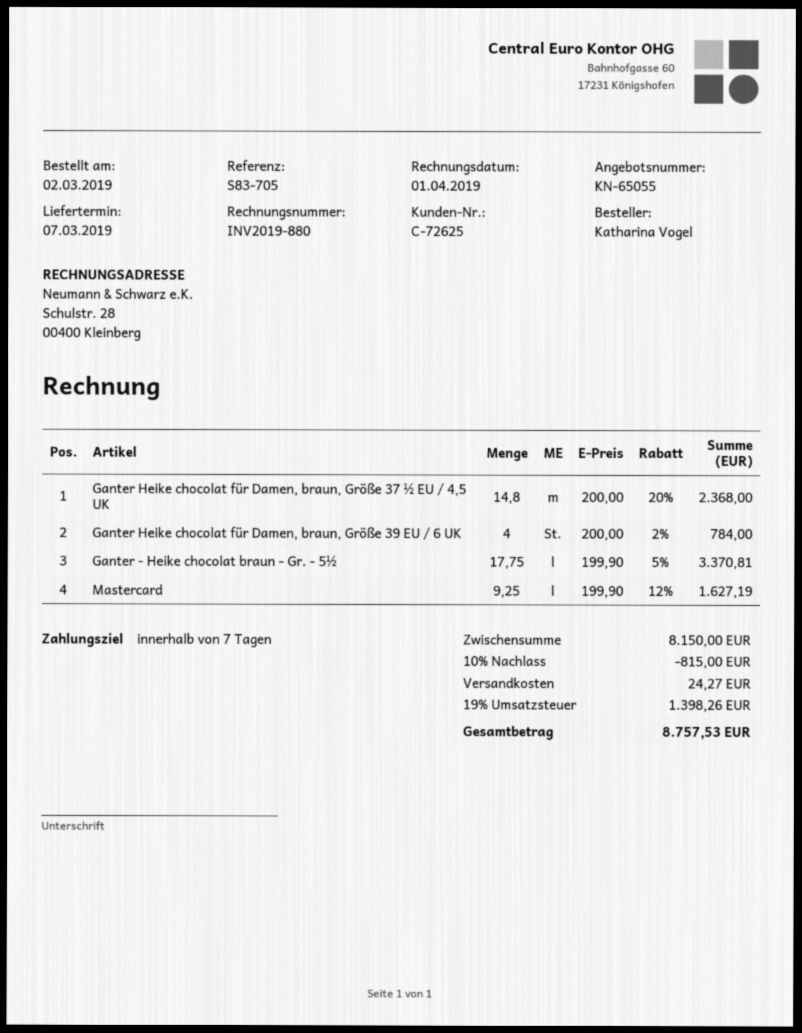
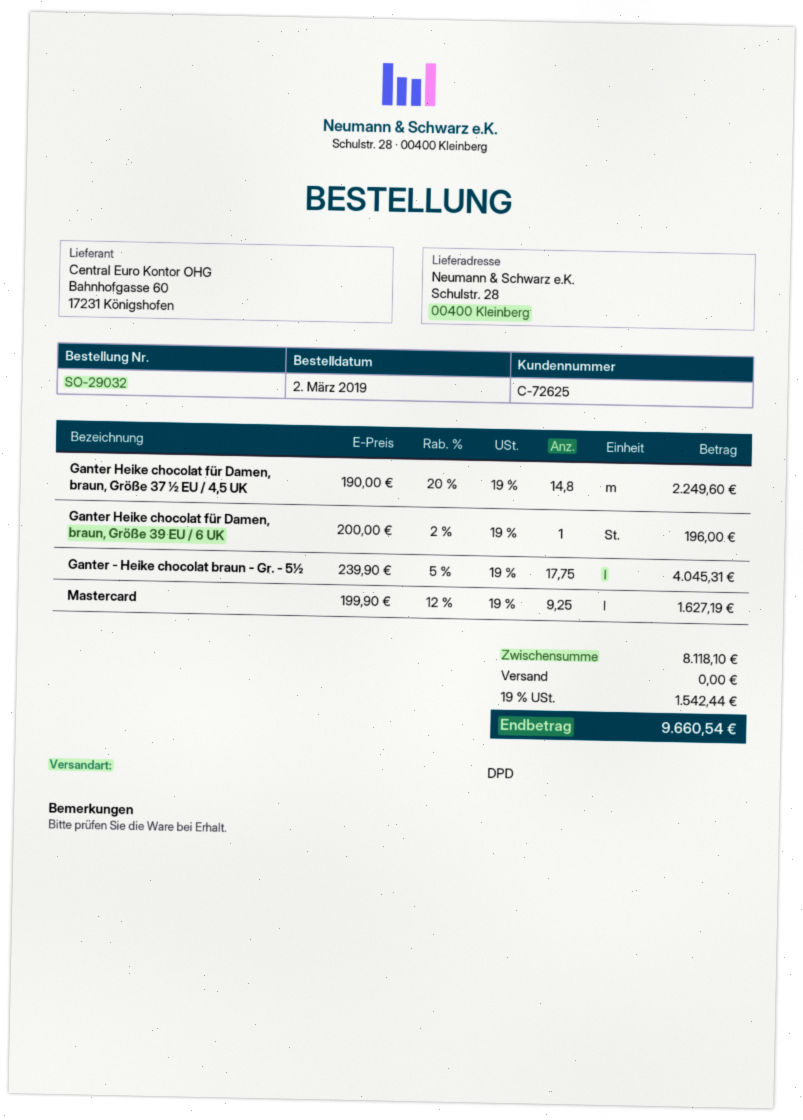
Ganter Heike chocolat für Damen, braun, Größe 37 ½ EU / 4,5 UK: 14.8 x 200.00 - 20% = 2368.00 -> 14.8 x 190.00 - 20% = 2249.60
Ganter Heike chocolat für Damen, braun, Größe 39 EU / 6 UK: 4 x 200.00 - 2% = 784.00 -> 1 x 200.00 - 2% = 196.00
Ganter - Heike chocolat braun - Gr. - 5½: 17.75 x 199.90 - 5% = 3370.81 -> 17.75 x 239.90 - 5% = 4045.31
subtotal: 8150.00 -> 8118.10
discount: 10% = 815.00 -> none
shipping: 24.27 -> 0.00
tax: 19% = 1398.26 -> 19% = 1542.44
total: 8757.53 -> 9660.54

